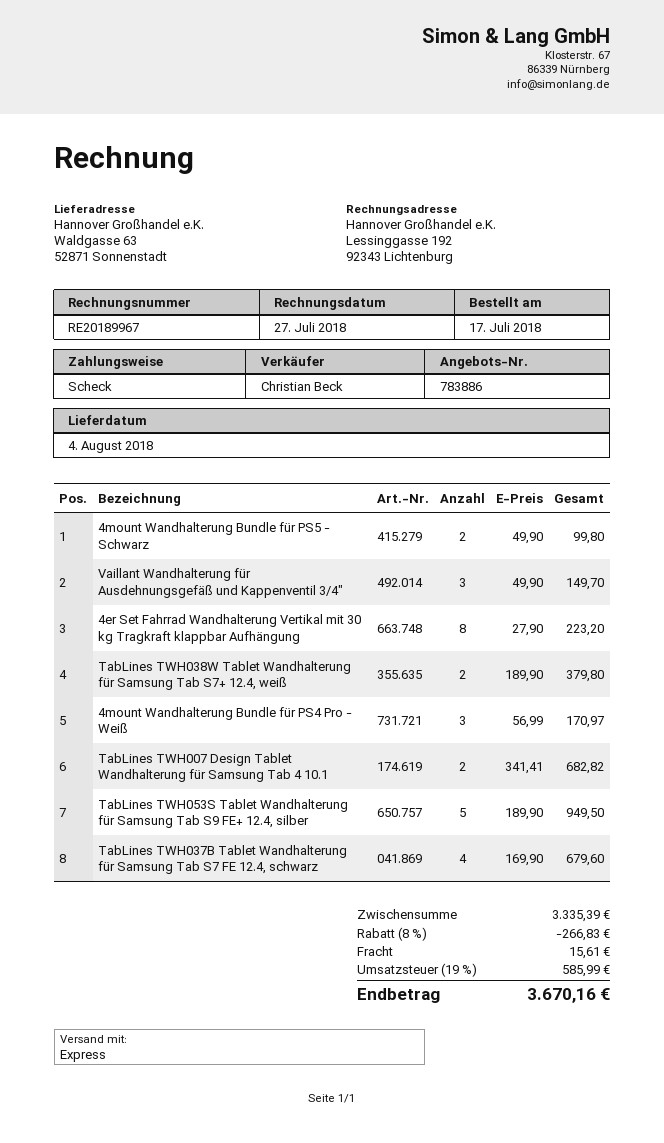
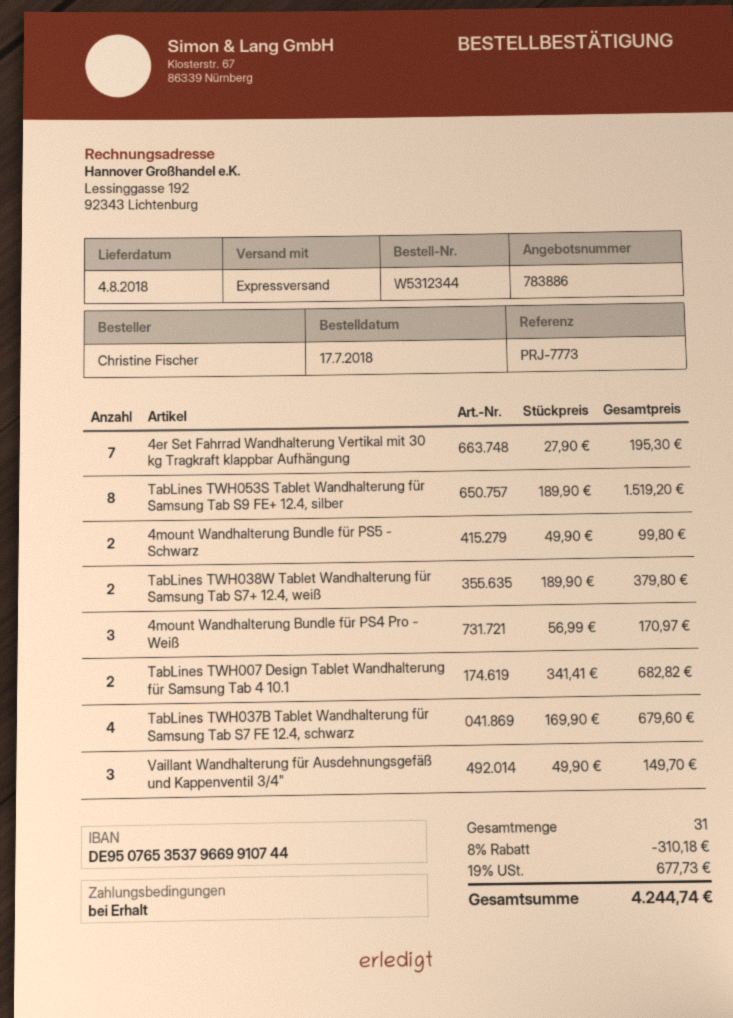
4er Set Fahrrad Wandhalterung Vertikal mit 30 kg Tragkraft klappbar Aufhängung: 8 x 27.90 = 223.20 -> 7 x 27.90 = 195.30
TabLines TWH053S Tablet Wandhalterung für Samsung Tab S9 FE+ 12.4, silber: 5 x 189.90 = 949.50 -> 8 x 189.90 = 1519.20
discount: 8% = 266.83 -> 8% = 310.18
shipping: 15.61 -> none
tax: 19% = 585.99 -> 19% = 677.73
total: 3670.16 -> 4244.74

